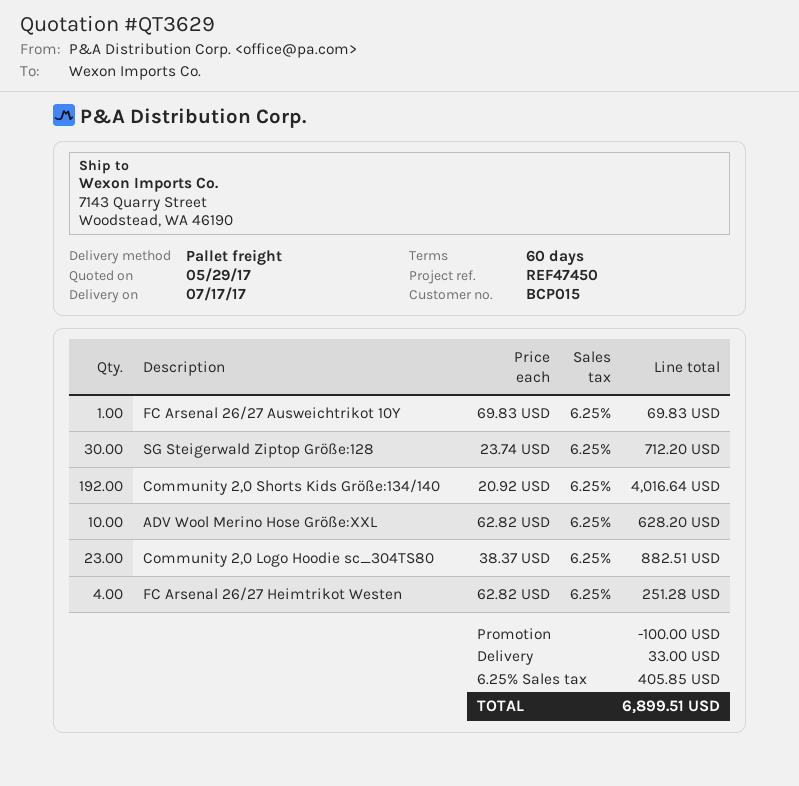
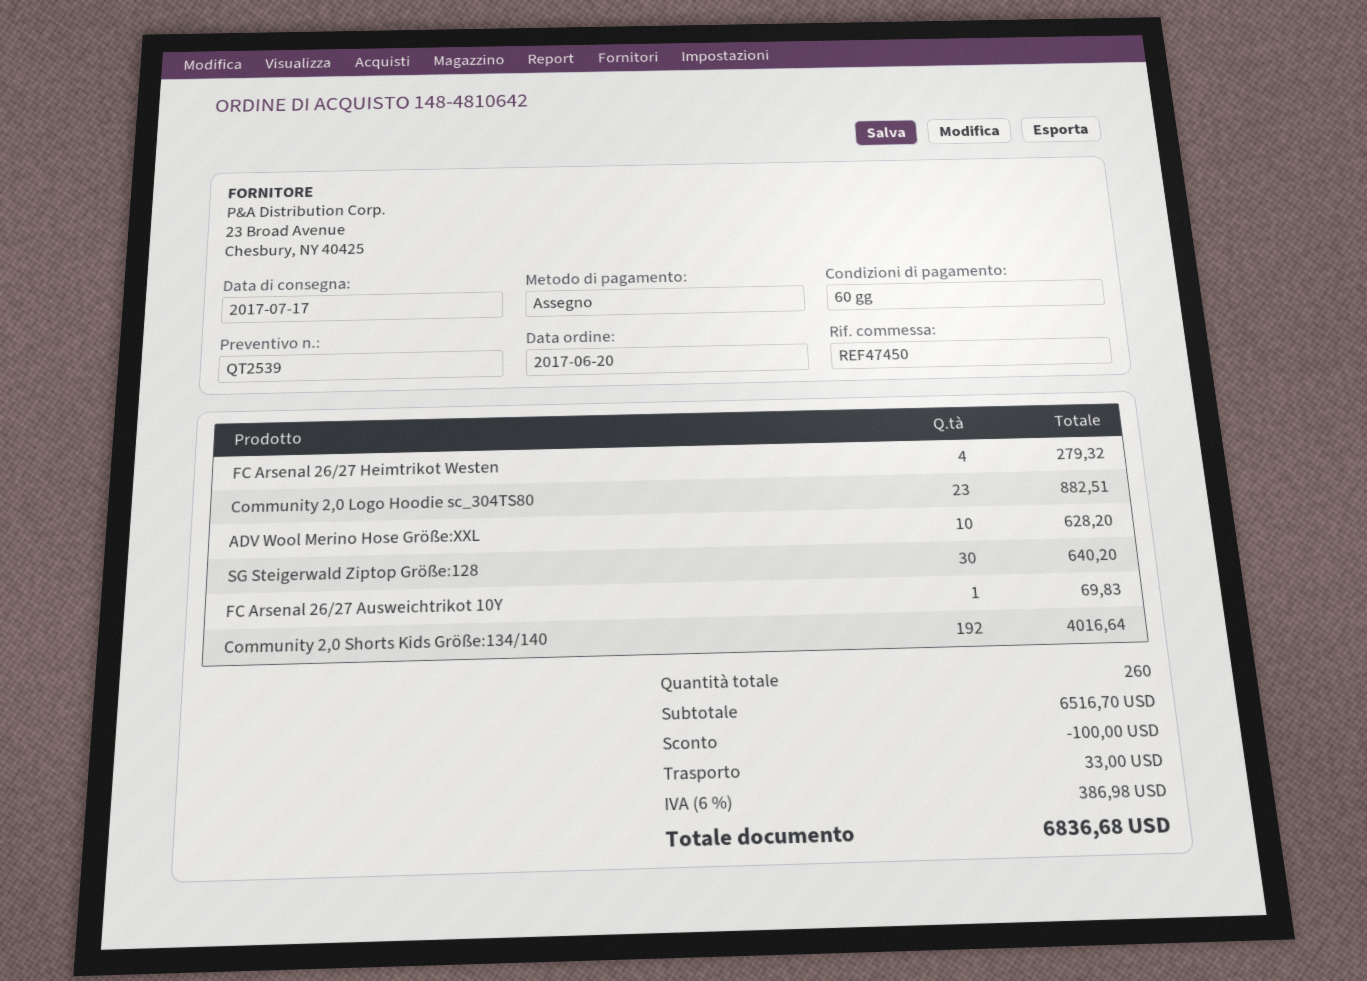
quote number: QT3629 -> QT2539
SG Steigerwald Ziptop Größe:128: 30 for 712.20 -> 30 for 640.20
FC Arsenal 26/27 Heimtrikot Westen: 4 for 251.28 -> 4 for 279.32
tax: 6.25% = 405.85 -> 6% = 386.98
total: 6899.51 -> 6836.68

